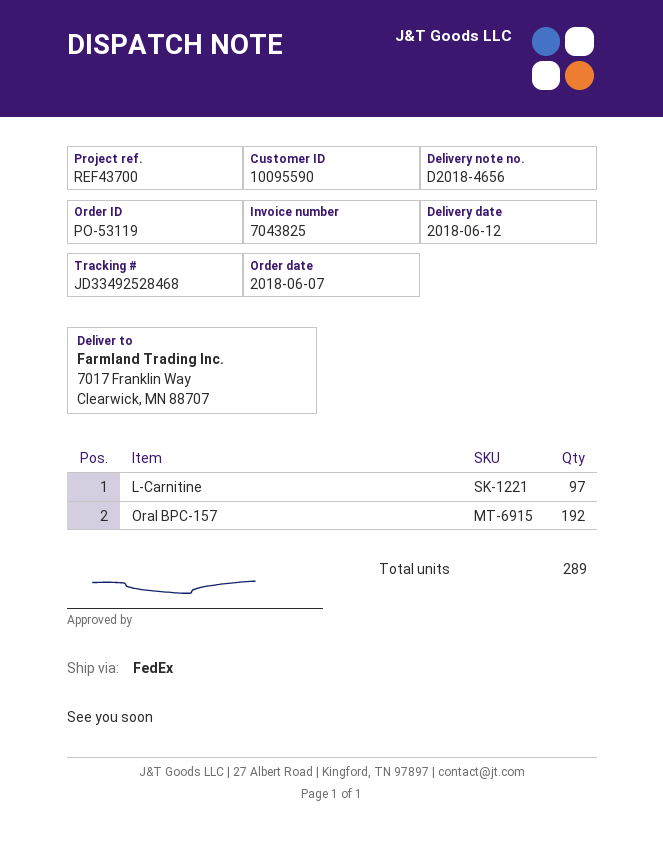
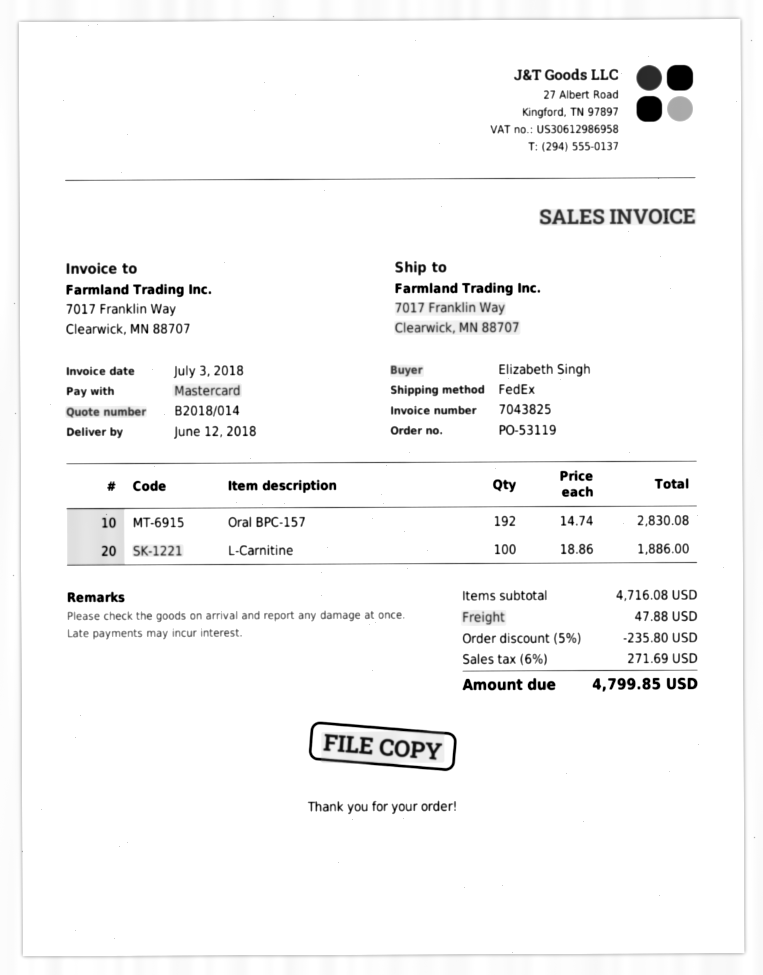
L-Carnitine: 97 -> 100

